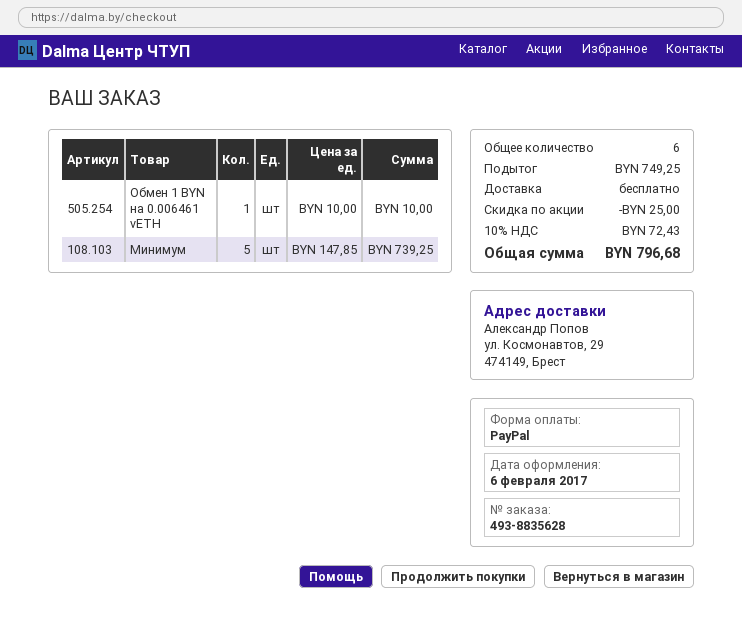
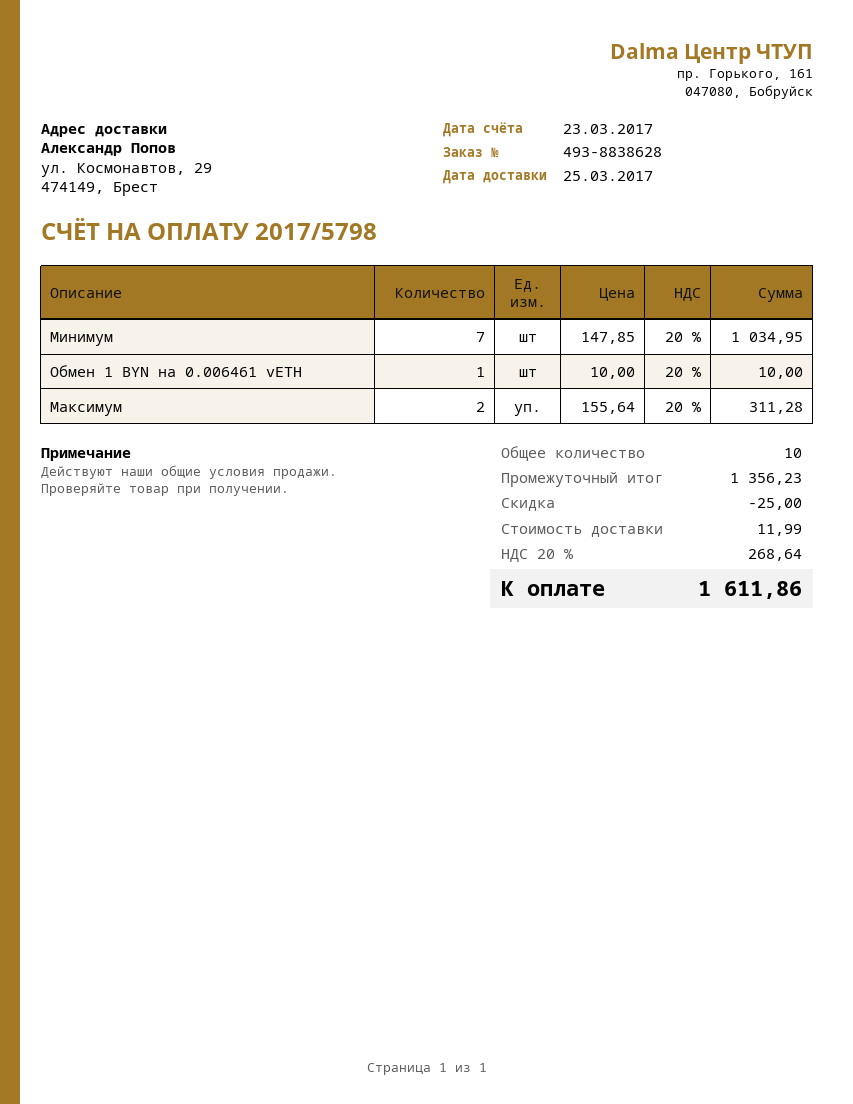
order number: 493-8835628 -> 493-8838628
Минимум: 5 x 147.85 = 739.25 -> 7 x 147.85 = 1034.95
Максимум: none -> 2 x 155.64 = 311.28
total quantity: 6 -> 10
subtotal: 749.25 -> 1356.23
shipping: 0.00 -> 11.99
tax: 10% = 72.43 -> 20% = 268.64
total: 796.68 -> 1611.86

